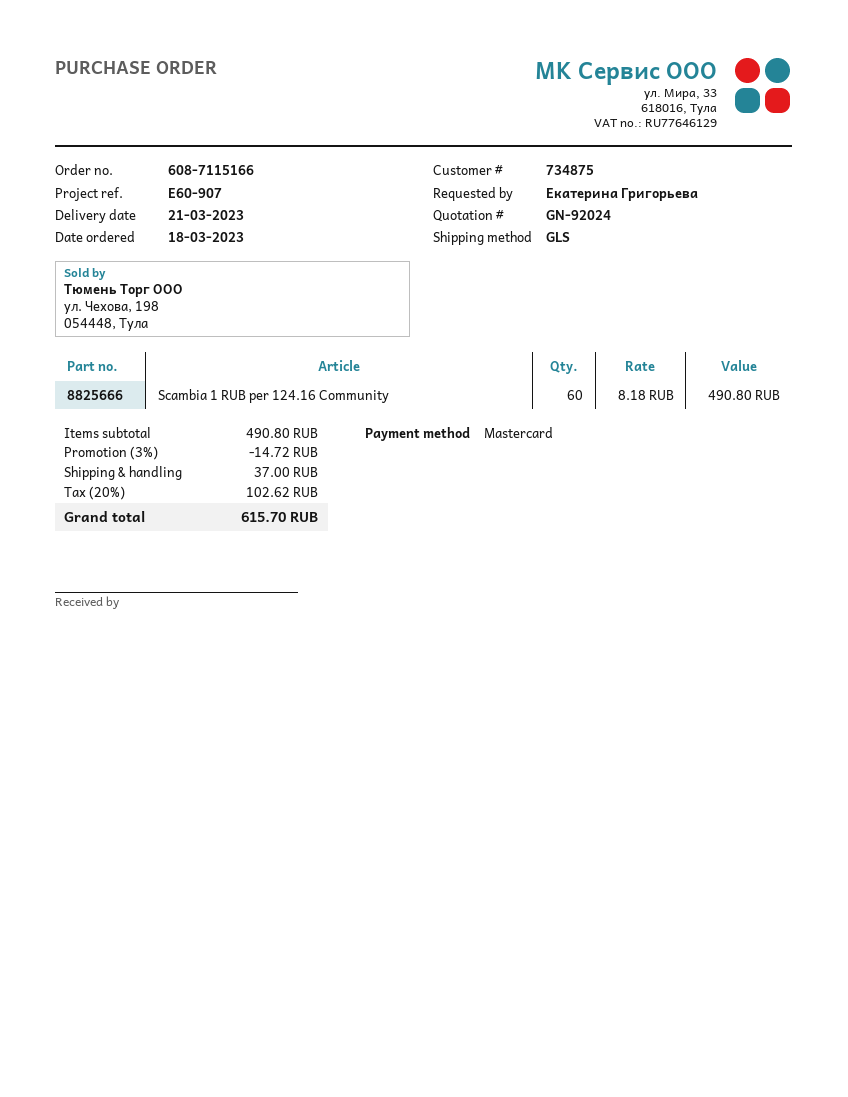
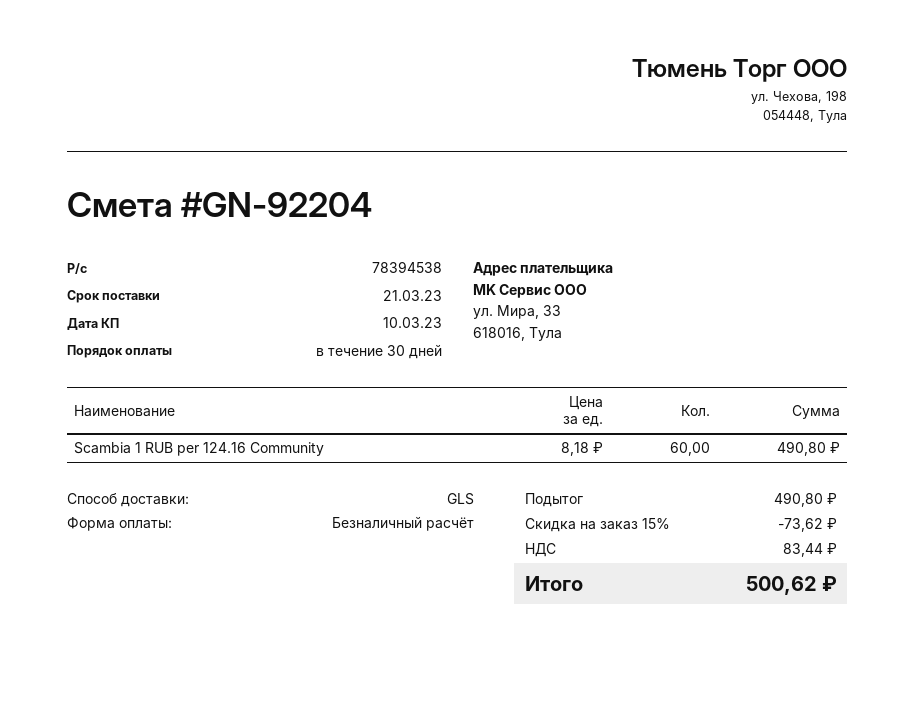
quote number: GN-92024 -> GN-92204
payment method: Mastercard -> bank transfer
discount: 3% = 14.72 -> 15% = 73.62
shipping: 37.00 -> none
tax: 102.62 -> 83.44
total: 615.70 -> 500.62

